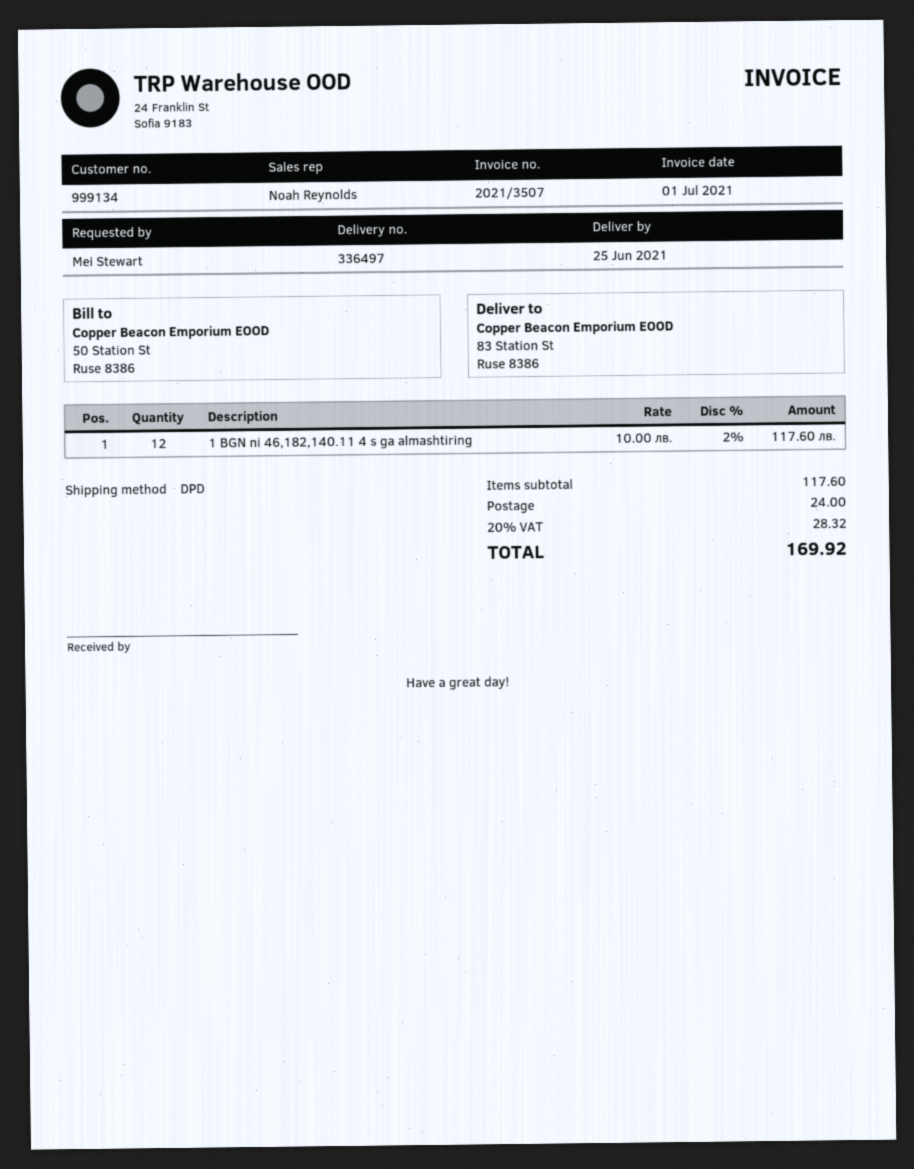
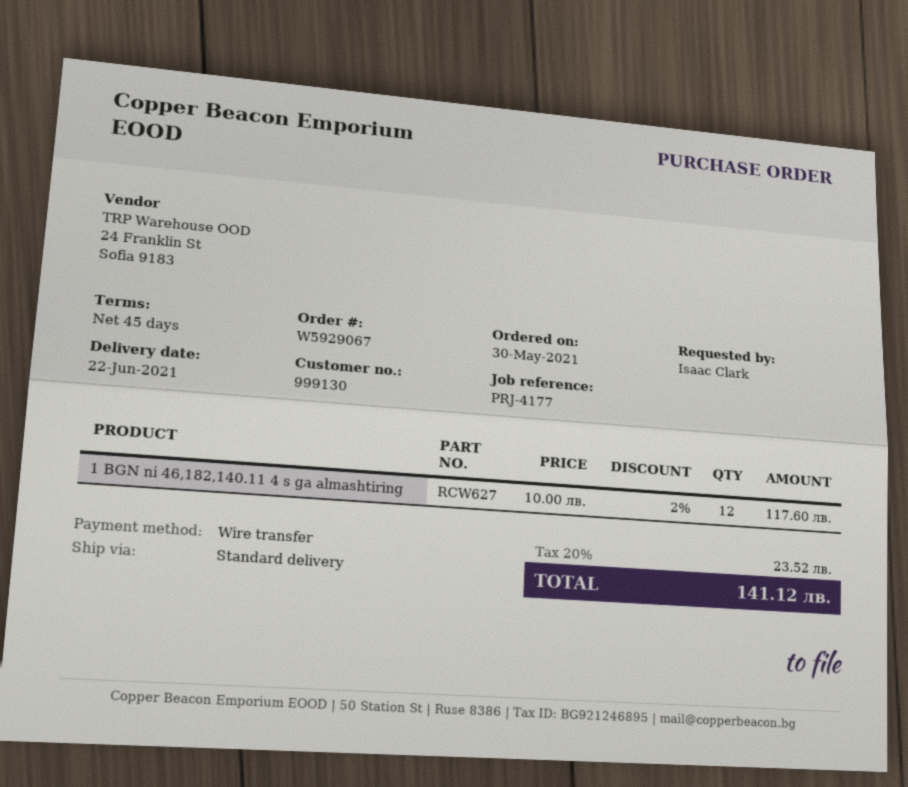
delivery date: 2021-06-25 -> 2021-06-22
customer number: 999134 -> 999130
ordered by: Mei Stewart -> Isaac Clark
shipping method: DPD -> standard
shipping: 24.00 -> none
tax: 20% = 28.32 -> 20% = 23.52
total: 169.92 -> 141.12

